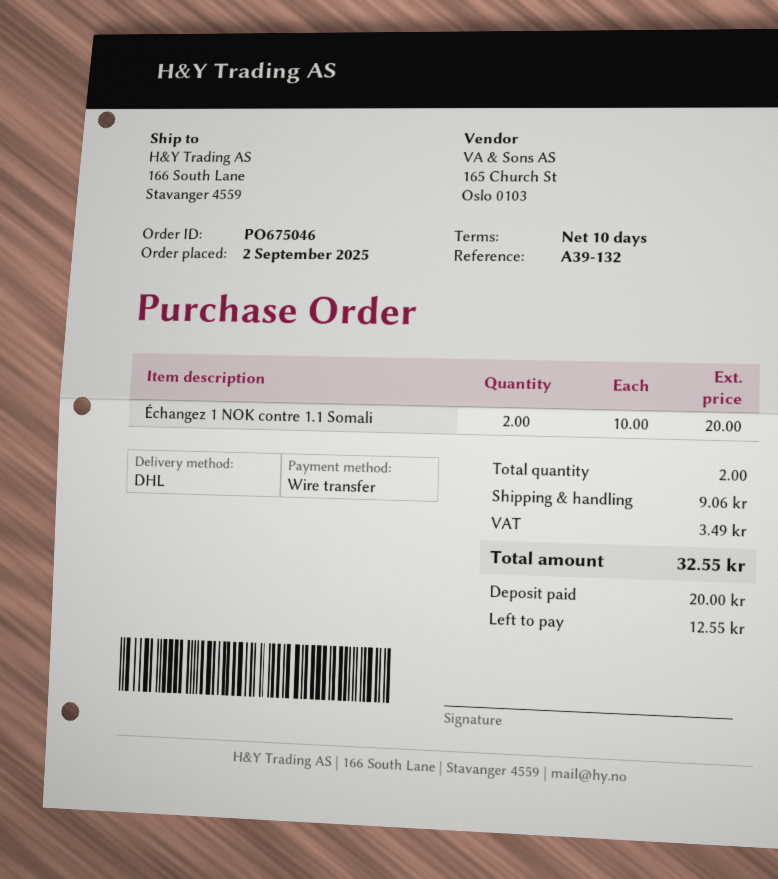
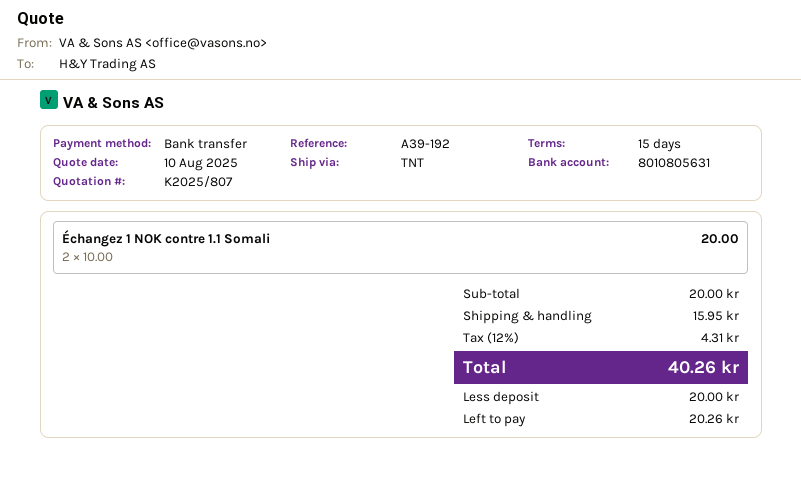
payment terms: 10 days -> 15 days
reference: A39-132 -> A39-192
shipping method: DHL -> TNT
shipping: 9.06 -> 15.95
tax: 3.49 -> 4.31
total: 32.55 -> 40.26
balance: 12.55 -> 20.26

